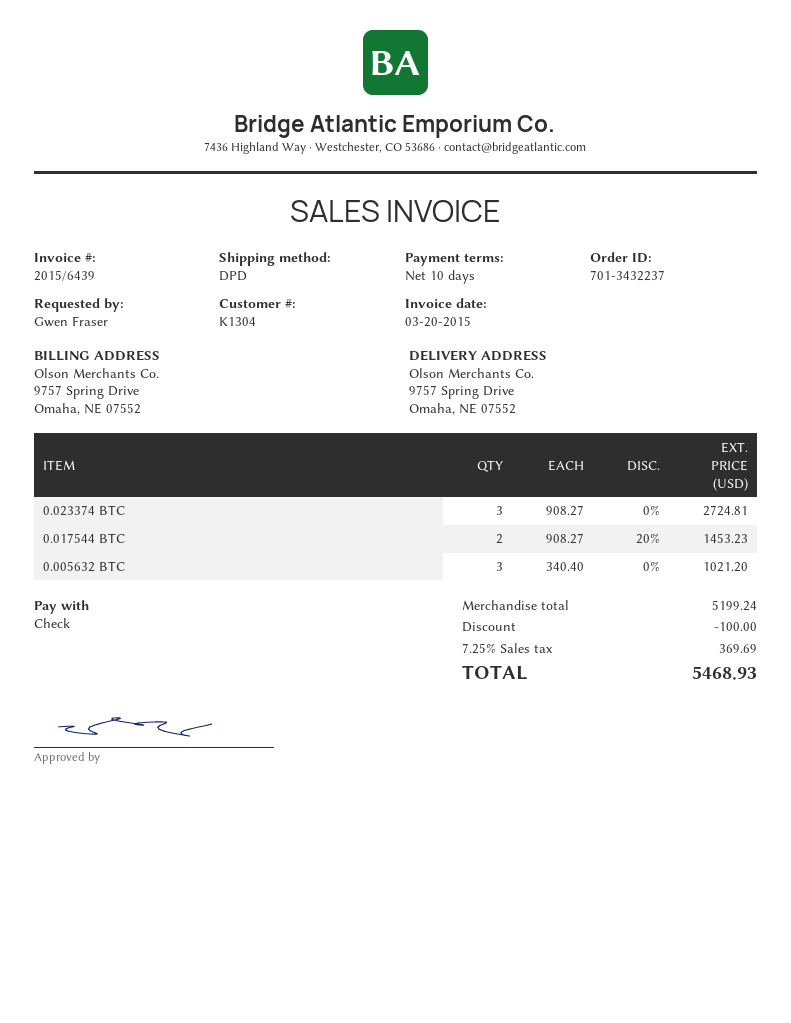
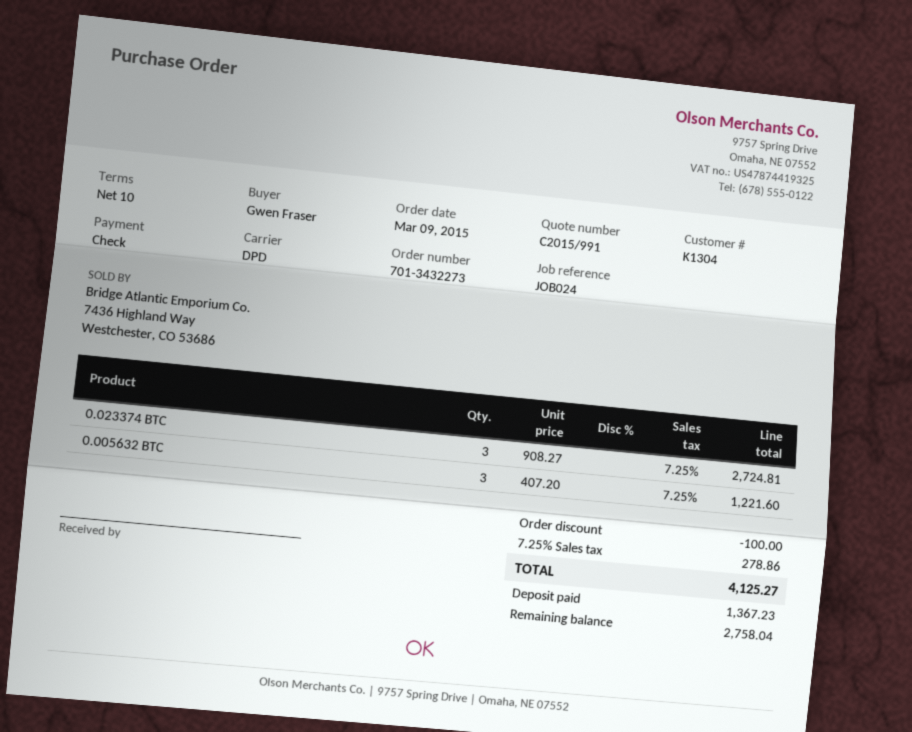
order number: 701-3432237 -> 701-3432273
0.017544 BTC: 2 x 908.27 - 20% = 1453.23 -> none
0.005632 BTC: 3 x 340.40 = 1021.20 -> 3 x 407.20 = 1221.60
tax: 7.25% = 369.69 -> 7.25% = 278.86
total: 5468.93 -> 4125.27

